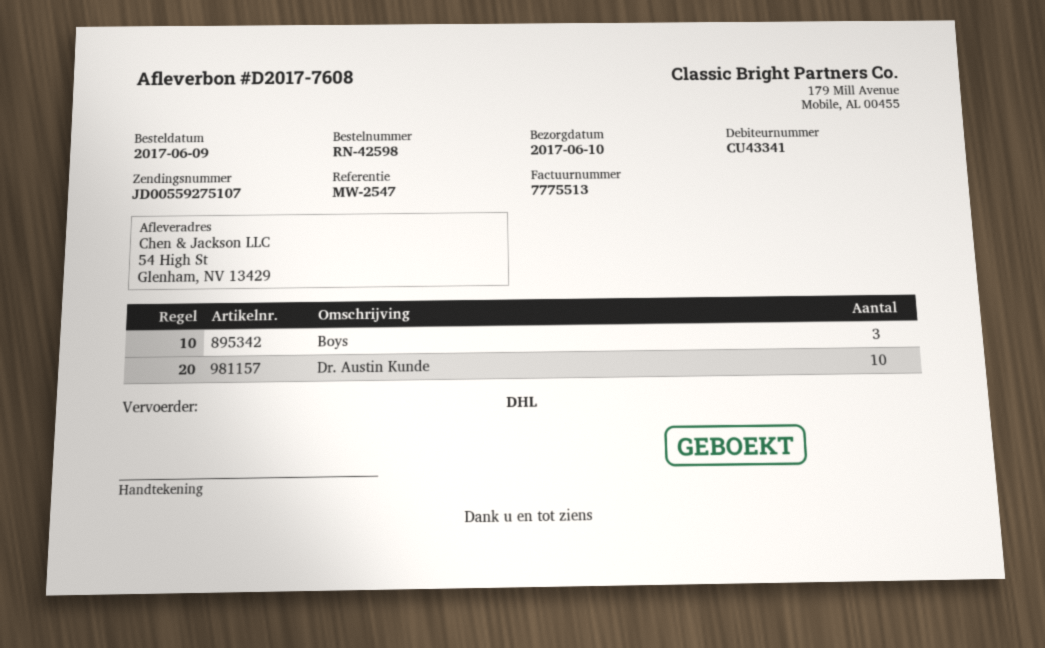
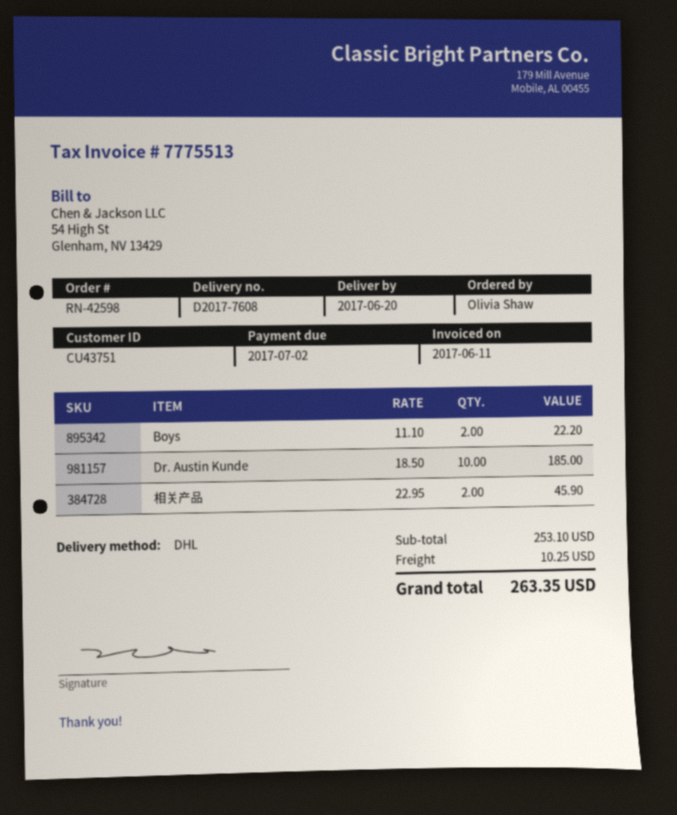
delivery date: 2017-06-10 -> 2017-06-20
customer number: CU43341 -> CU43751
Boys: 3 -> 2
相关产品: none -> 2

